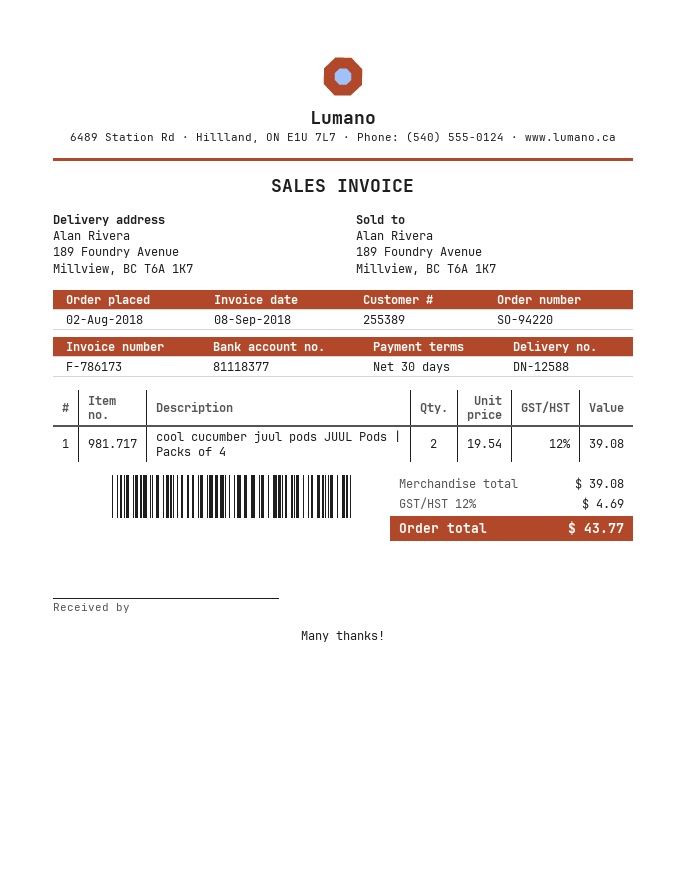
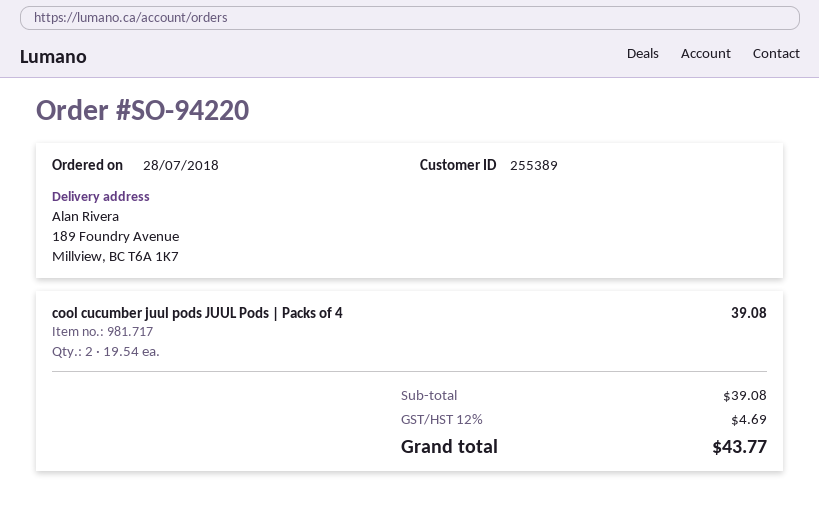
order date: 2018-08-02 -> 2018-07-28

